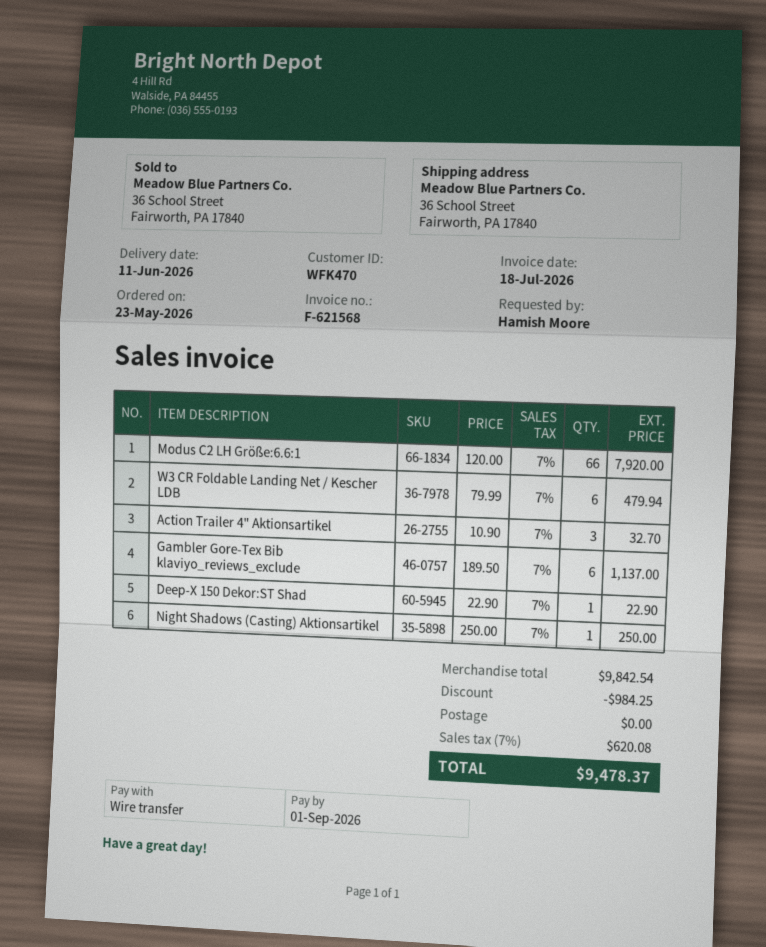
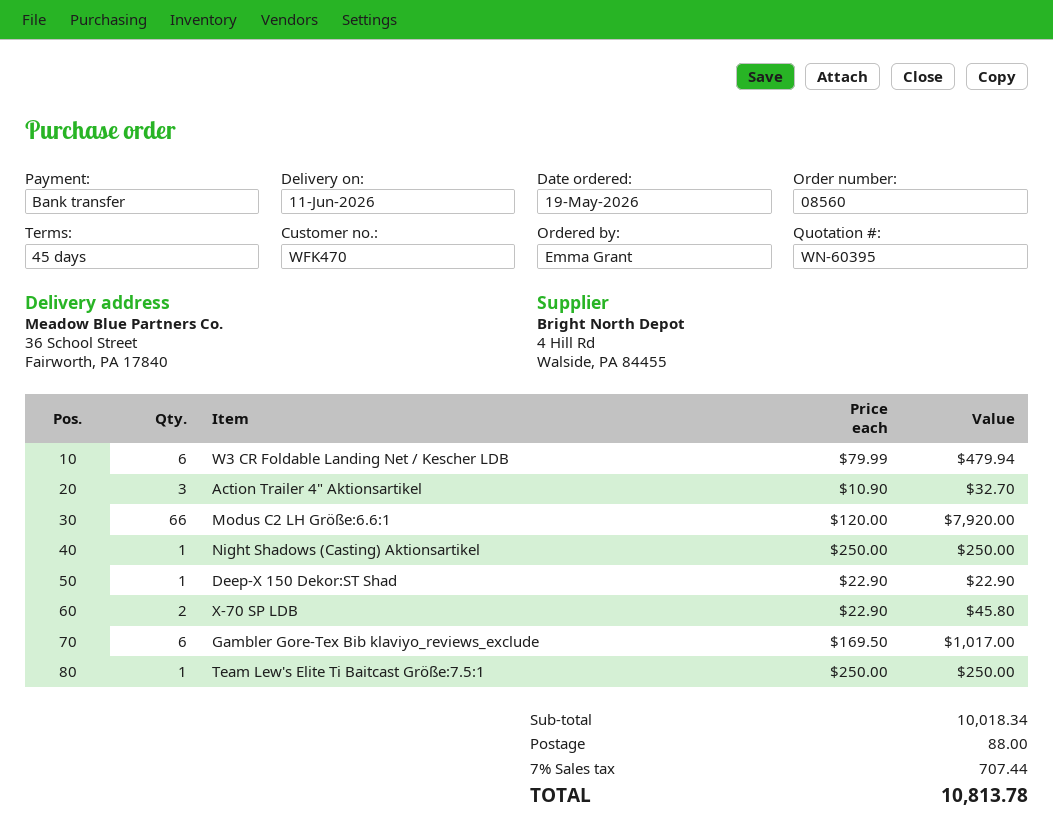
order date: 2026-05-23 -> 2026-05-19
ordered by: Hamish Moore -> Emma Grant
Gambler Gore-Tex Bib klaviyo_reviews_exclude: 6 x 189.50 = 1137.00 -> 6 x 169.50 = 1017.00
X-70 SP LDB: none -> 2 x 22.90 = 45.80
Team Lew's Elite Ti Baitcast Größe:7.5:1: none -> 1 x 250.00 = 250.00
subtotal: 9842.54 -> 10018.34
discount: 984.25 -> none
shipping: 0.00 -> 88.00
tax: 7% = 620.08 -> 7% = 707.44
total: 9478.37 -> 10813.78

